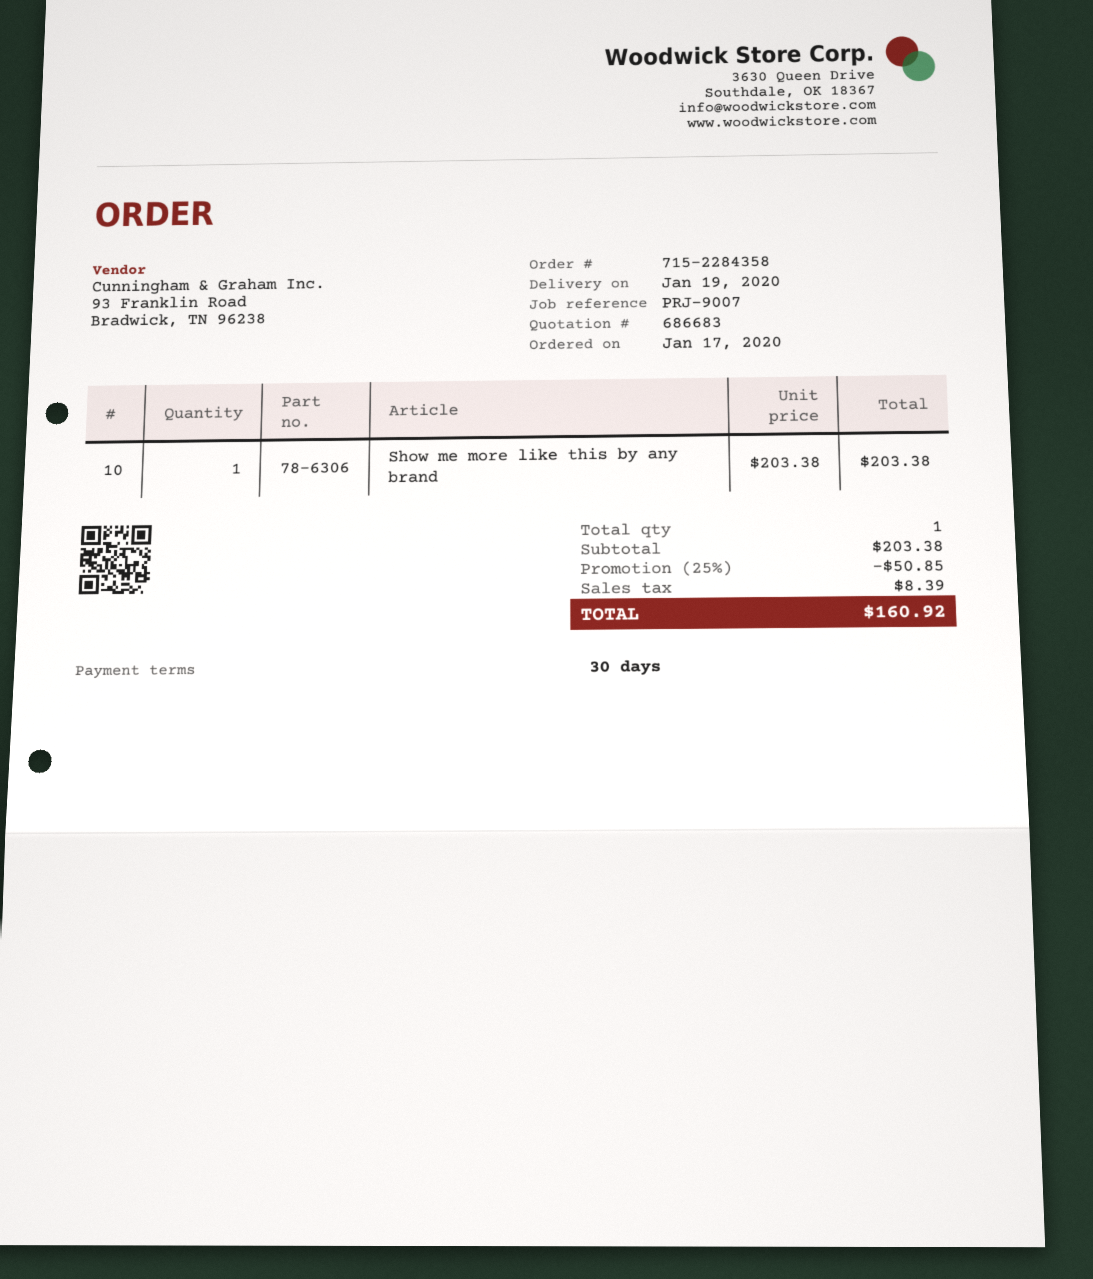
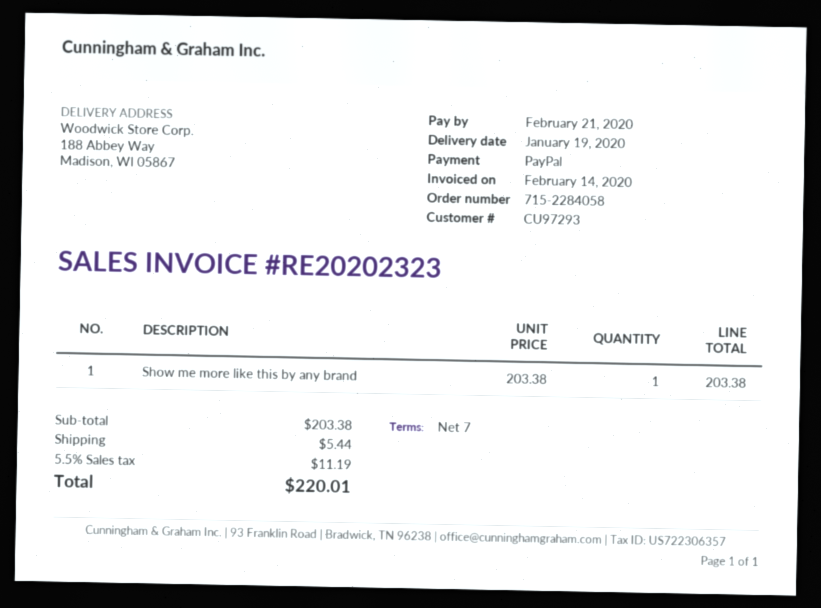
order number: 715-2284358 -> 715-2284058
payment terms: 30 days -> 7 days
discount: 25% = 50.85 -> none
shipping: none -> 5.44
tax: 8.39 -> 11.19
total: 160.92 -> 220.01

